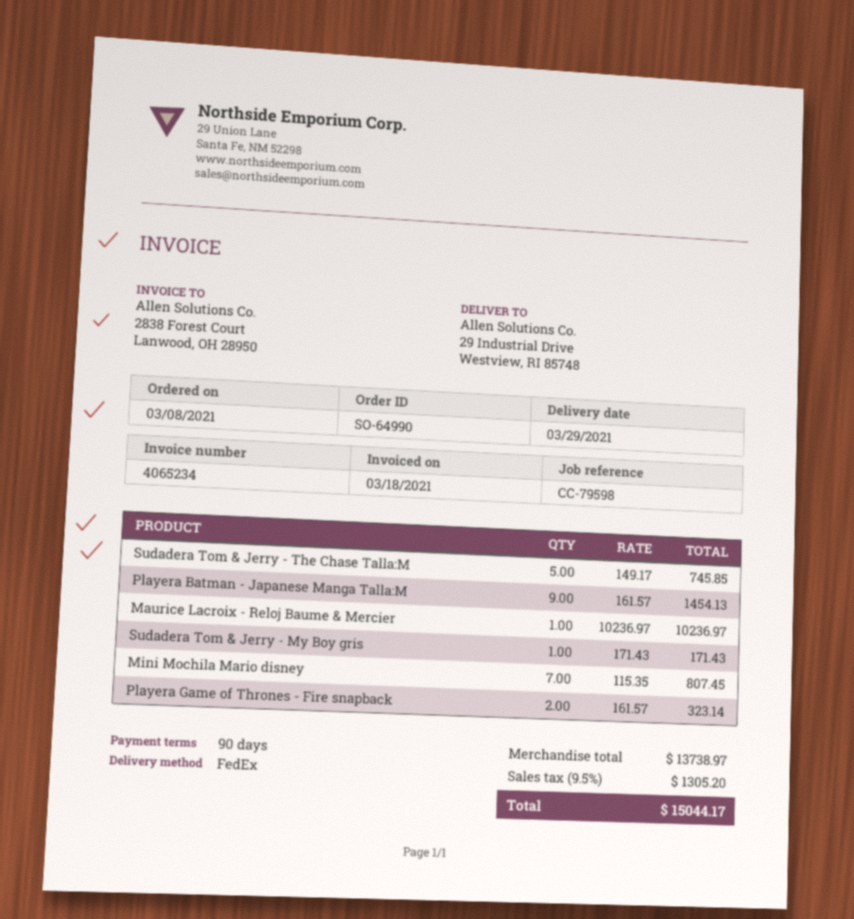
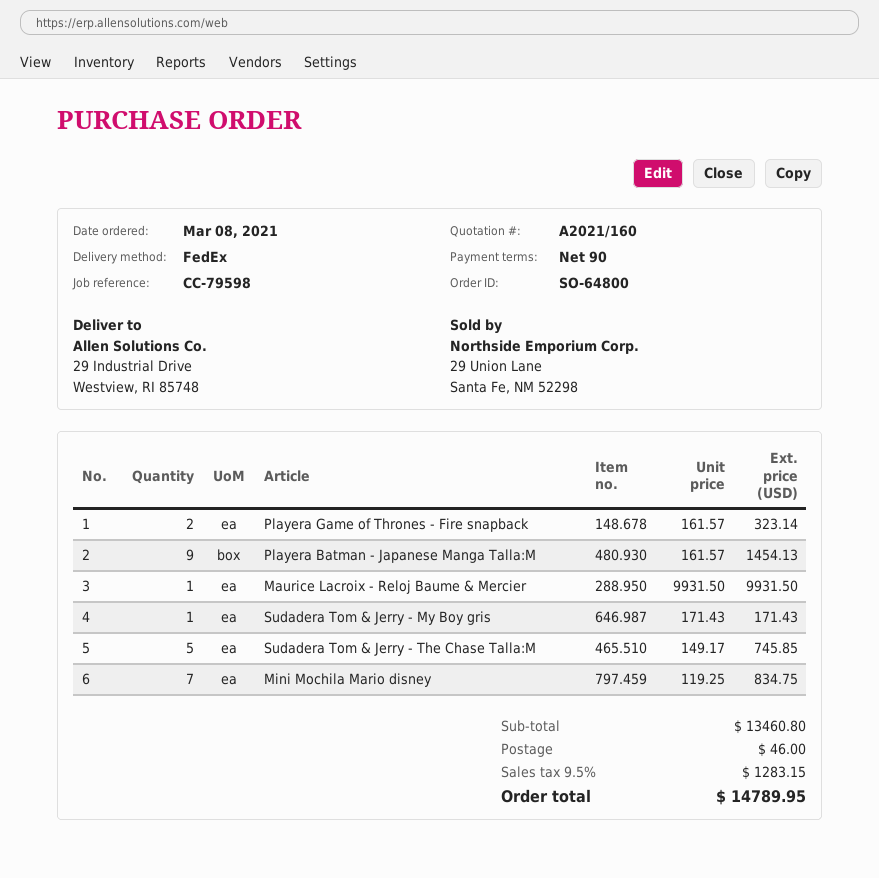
order number: SO-64990 -> SO-64800
Maurice Lacroix - Reloj Baume & Mercier: 1 x 10236.97 = 10236.97 -> 1 x 9931.50 = 9931.50
Mini Mochila Mario disney: 7 x 115.35 = 807.45 -> 7 x 119.25 = 834.75
subtotal: 13738.97 -> 13460.80
shipping: none -> 46.00
tax: 9.5% = 1305.20 -> 9.5% = 1283.15
total: 15044.17 -> 14789.95

